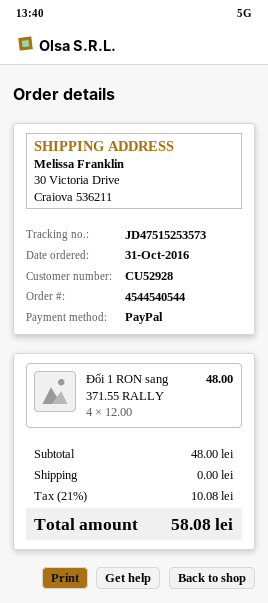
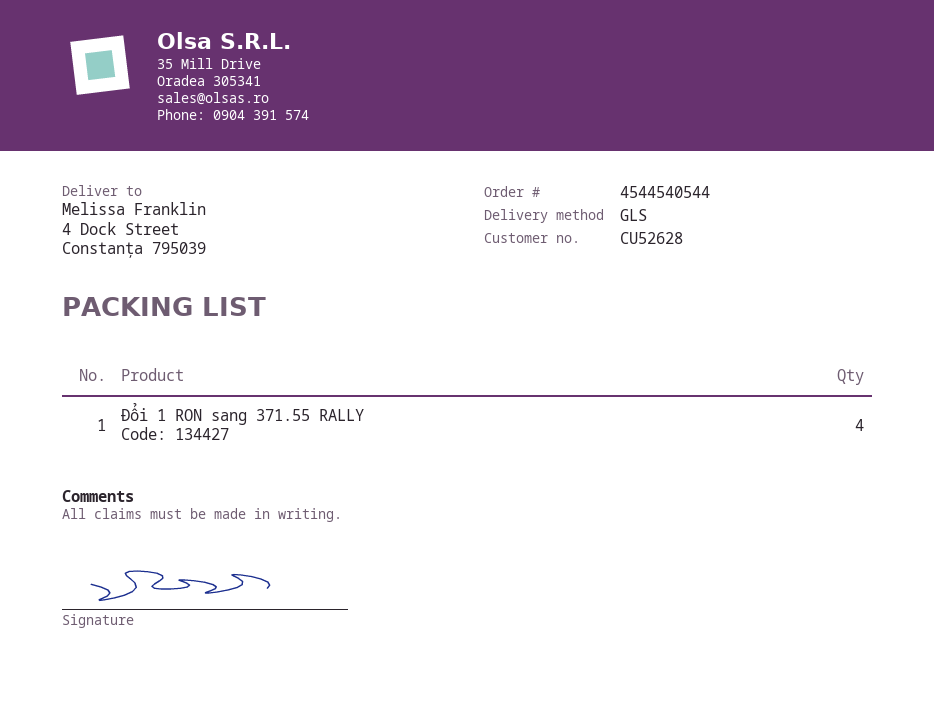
customer number: CU52928 -> CU52628
ship to: 30 Victoria Drive, Craiova 536211 -> 4 Dock Street, Constanța 795039

